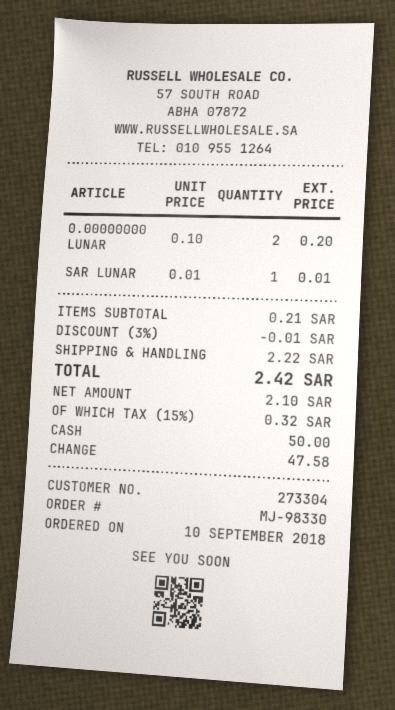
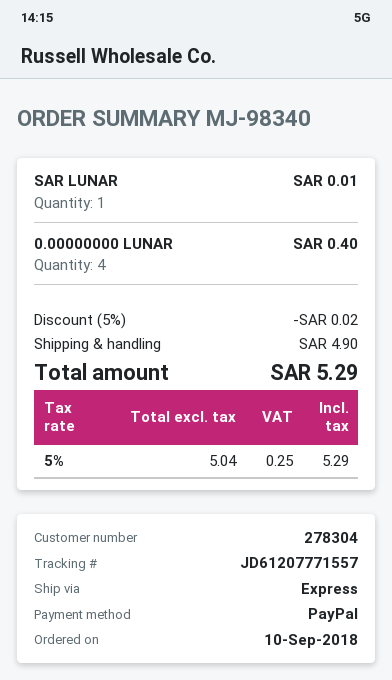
order number: MJ-98330 -> MJ-98340
customer number: 273304 -> 278304
payment method: cash -> PayPal
0.00000000 LUNAR: 2 for 0.20 -> 4 for 0.40
discount: 3% = 0.01 -> 5% = 0.02
shipping: 2.22 -> 4.90
net: 2.10 -> 5.04
tax: 15% = 0.32 -> 5% = 0.25
total: 2.42 -> 5.29

